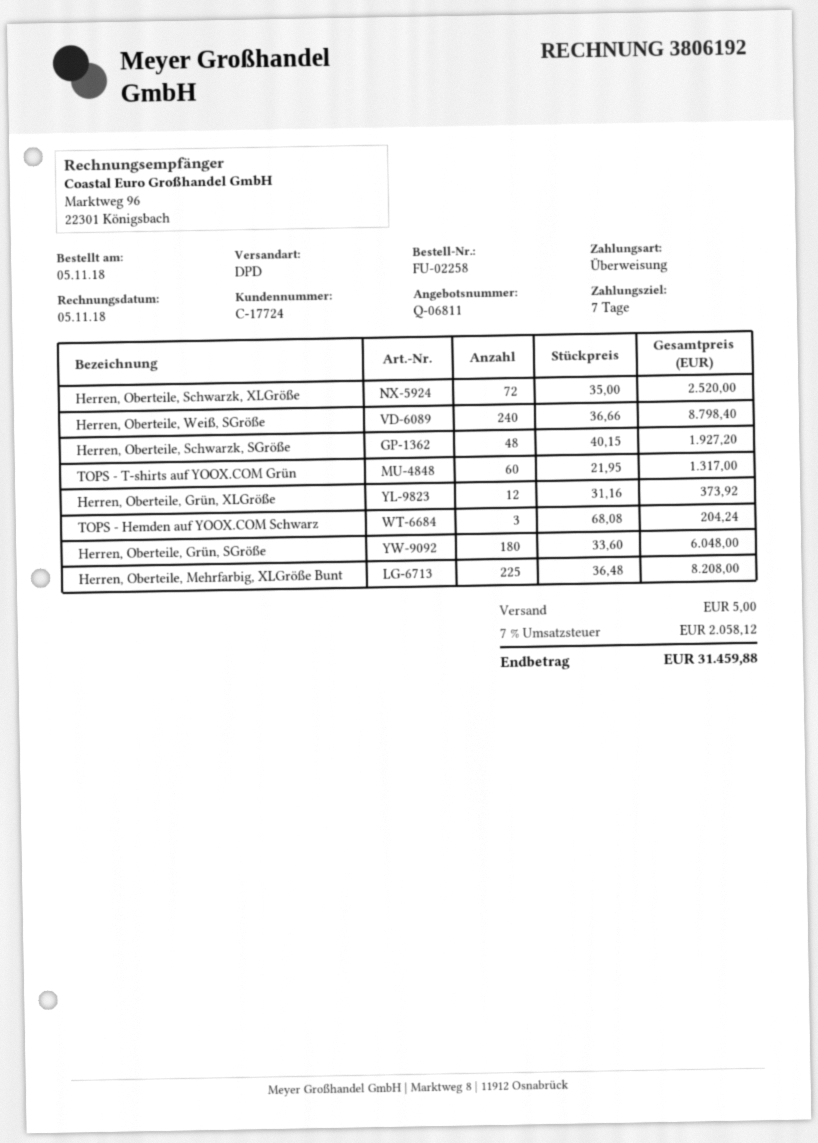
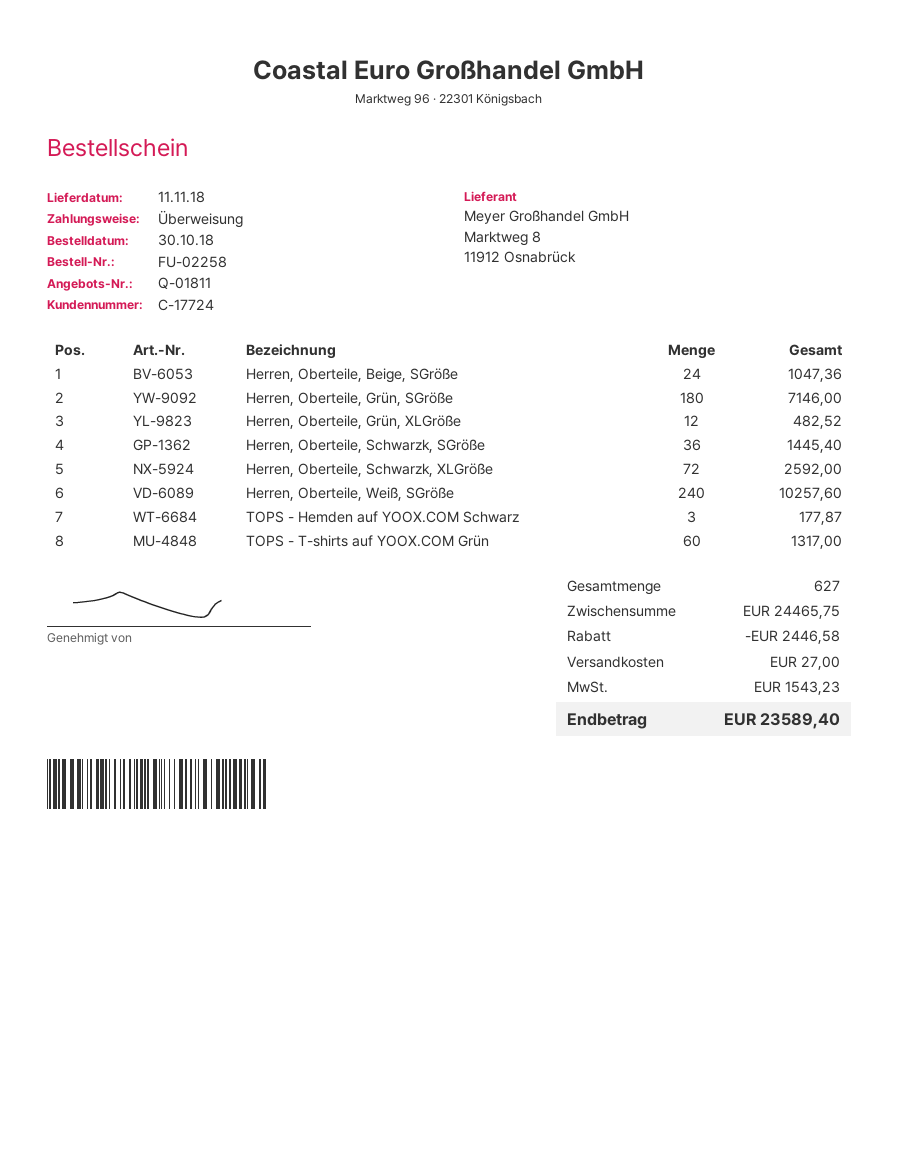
quote number: Q-06811 -> Q-01811
order date: 2018-11-05 -> 2018-10-30
Herren, Oberteile, Schwarzk, XLGröße: 72 for 2520.00 -> 72 for 2592.00
Herren, Oberteile, Weiß, SGröße: 240 for 8798.40 -> 240 for 10257.60
Herren, Oberteile, Schwarzk, SGröße: 48 for 1927.20 -> 36 for 1445.40
Herren, Oberteile, Grün, XLGröße: 12 for 373.92 -> 12 for 482.52
TOPS - Hemden auf YOOX.COM Schwarz: 3 for 204.24 -> 3 for 177.87
Herren, Oberteile, Grün, SGröße: 180 for 6048.00 -> 180 for 7146.00
Herren, Oberteile, Mehrfarbig, XLGröße Bunt: 225 for 8208.00 -> none
Herren, Oberteile, Beige, SGröße: none -> 24 for 1047.36
discount: none -> 2446.58
shipping: 5.00 -> 27.00
tax: 2058.12 -> 1543.23
total: 31459.88 -> 23589.40

